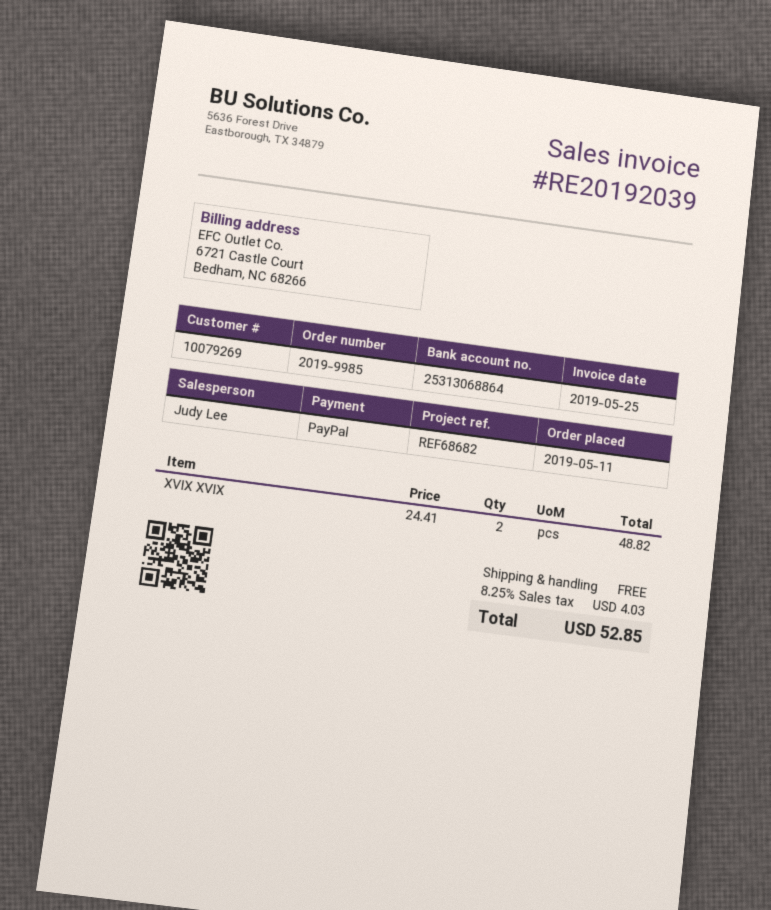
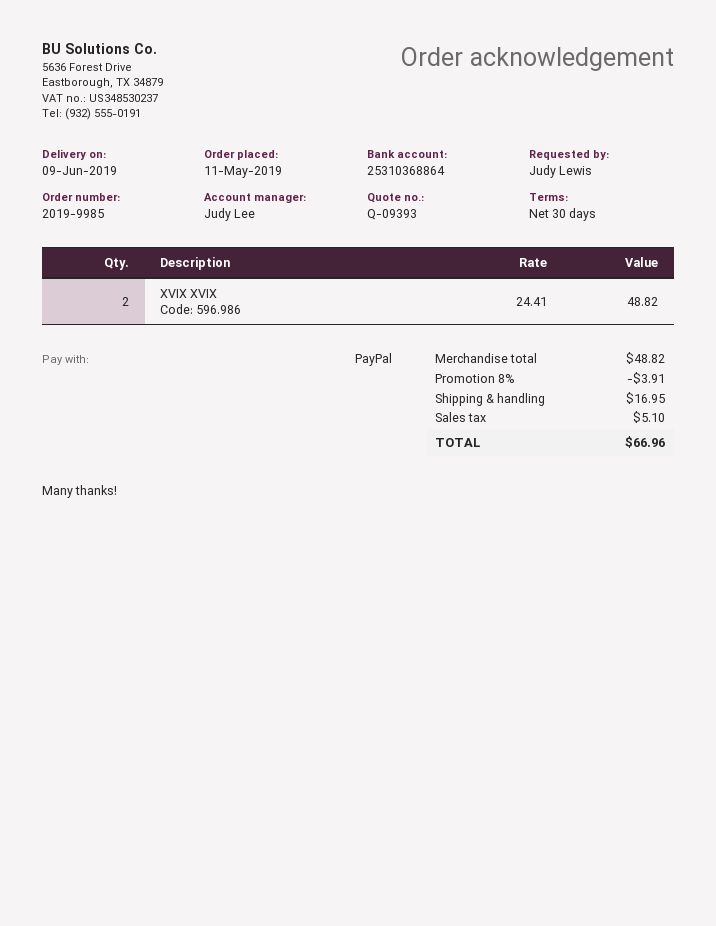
bank account: 25313068864 -> 25310368864
discount: none -> 8% = 3.91
shipping: 0.00 -> 16.95
tax: 4.03 -> 5.10
total: 52.85 -> 66.96

